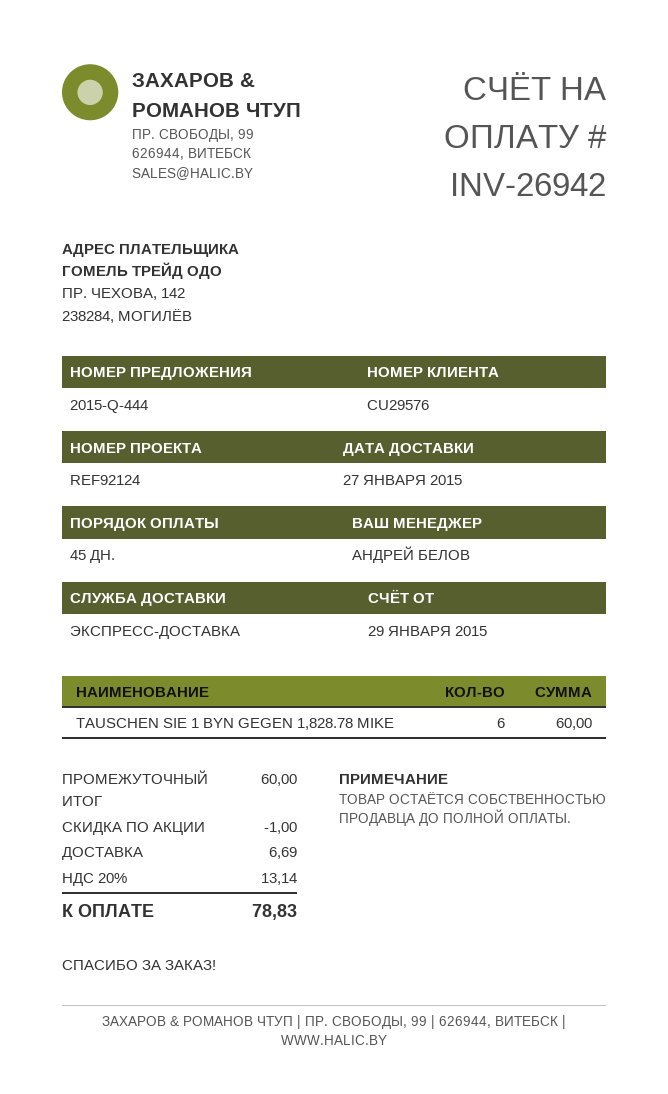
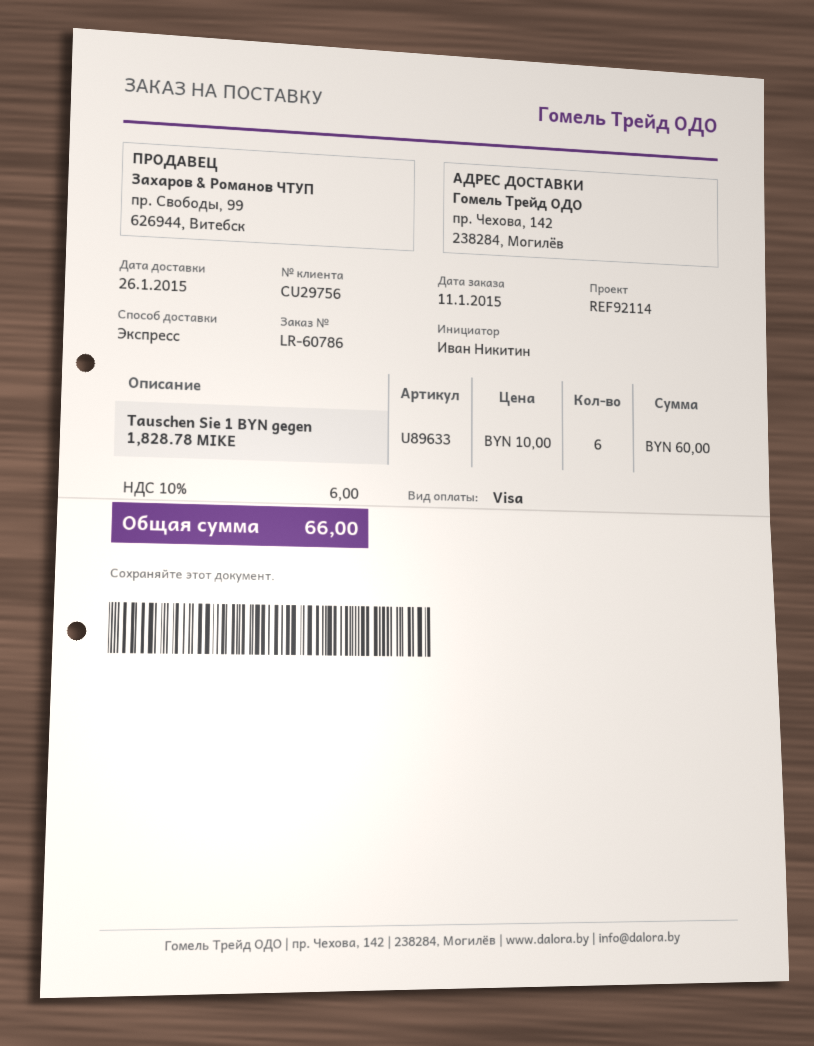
delivery date: 2015-01-27 -> 2015-01-26
customer number: CU29576 -> CU29756
reference: REF92124 -> REF92114
discount: 1.00 -> none
shipping: 6.69 -> none
tax: 20% = 13.14 -> 10% = 6.00
total: 78.83 -> 66.00

